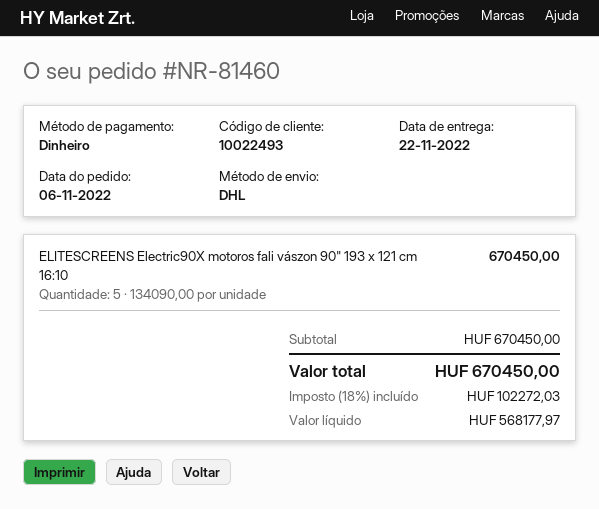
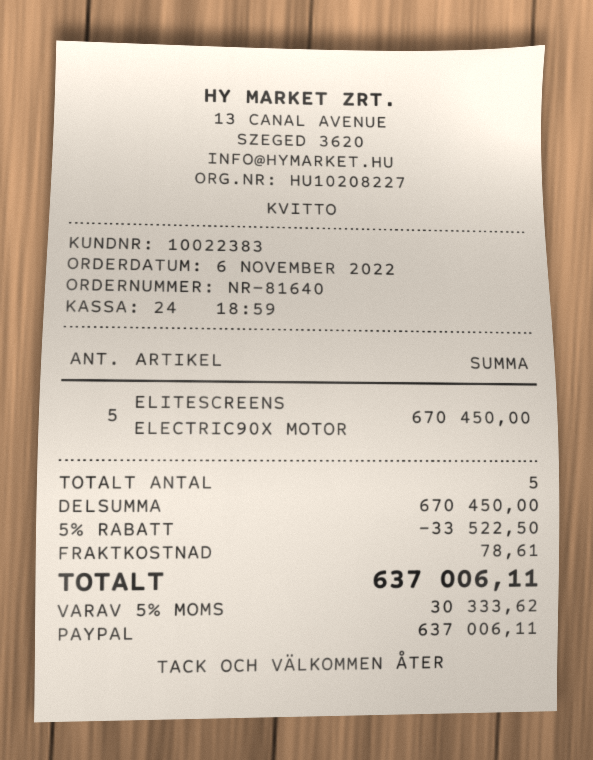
order number: NR-81460 -> NR-81640
customer number: 10022493 -> 10022383
payment method: cash -> PayPal
discount: none -> 5% = 33522.50
shipping: none -> 78.61
tax: 18% = 102272.03 -> 5% = 30333.62
total: 670450.00 -> 637006.11

